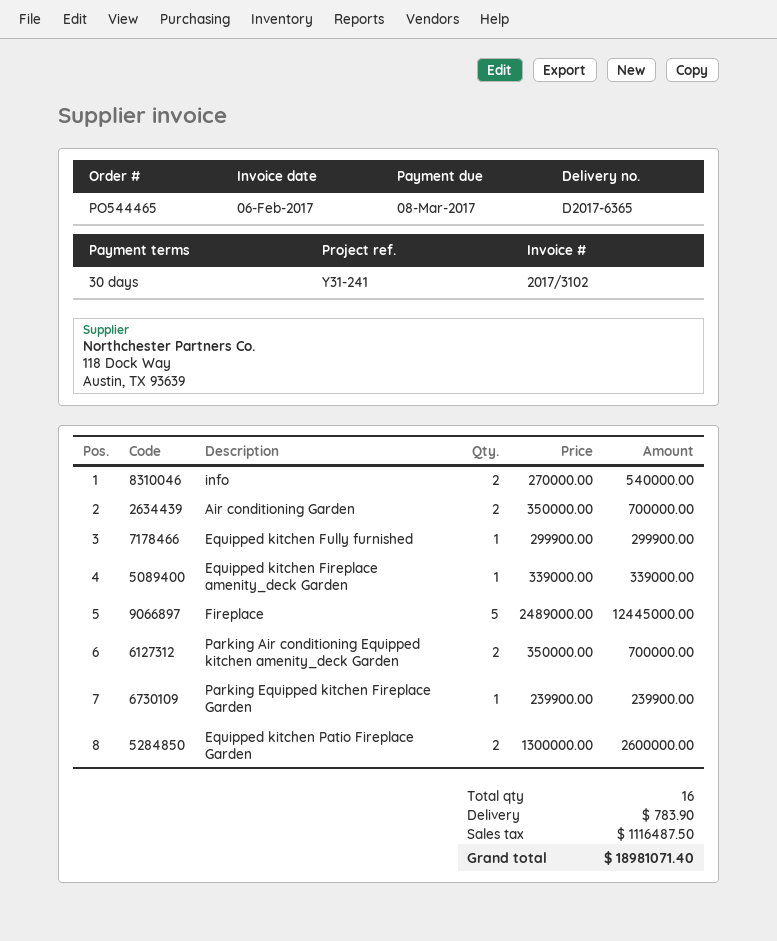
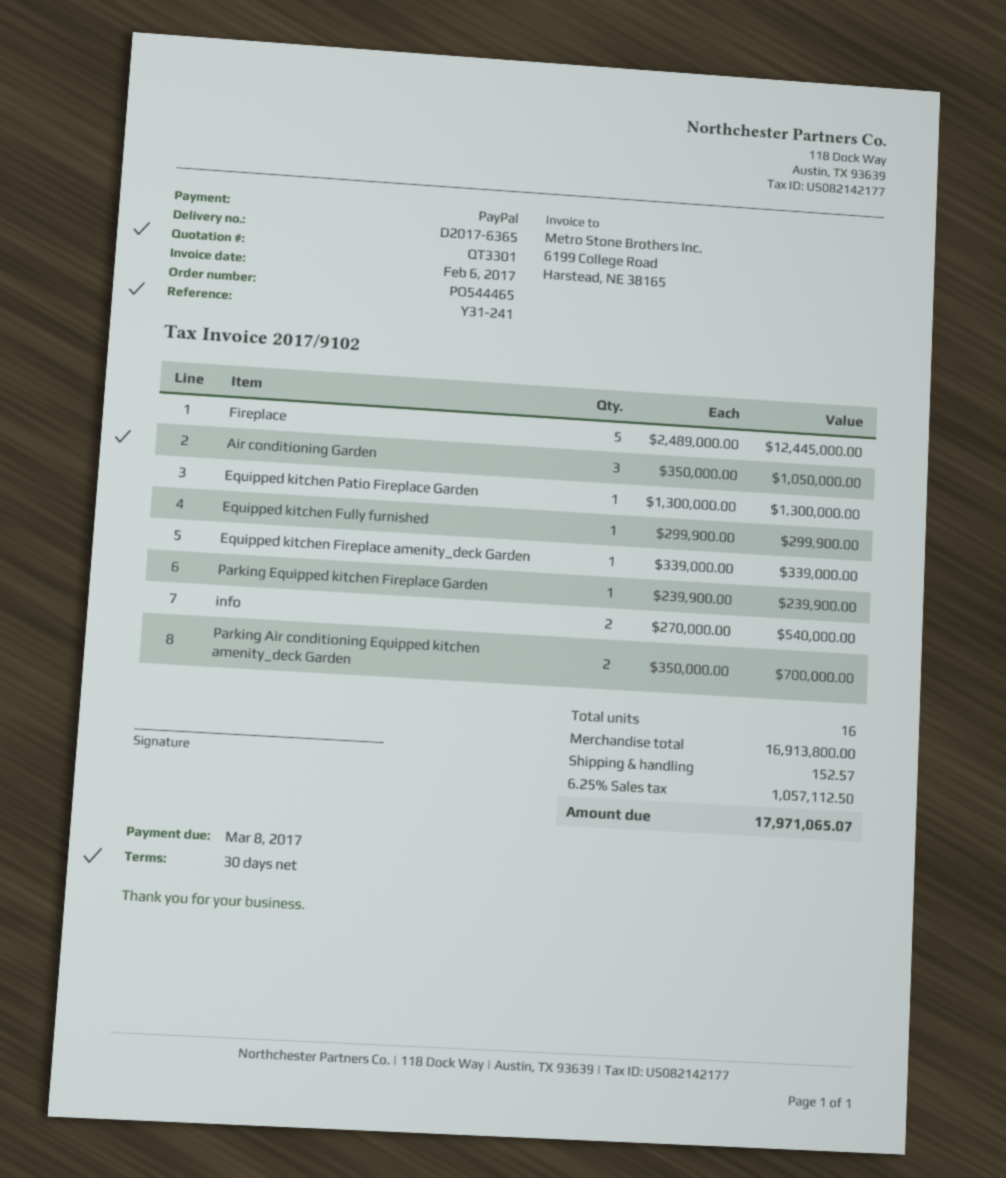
invoice number: 2017/3102 -> 2017/9102
Air conditioning Garden: 2 x 350000.00 = 700000.00 -> 3 x 350000.00 = 1050000.00
Equipped kitchen Patio Fireplace Garden: 2 x 1300000.00 = 2600000.00 -> 1 x 1300000.00 = 1300000.00
shipping: 783.90 -> 152.57
tax: 1116487.50 -> 1057112.50
total: 18981071.40 -> 17971065.07

